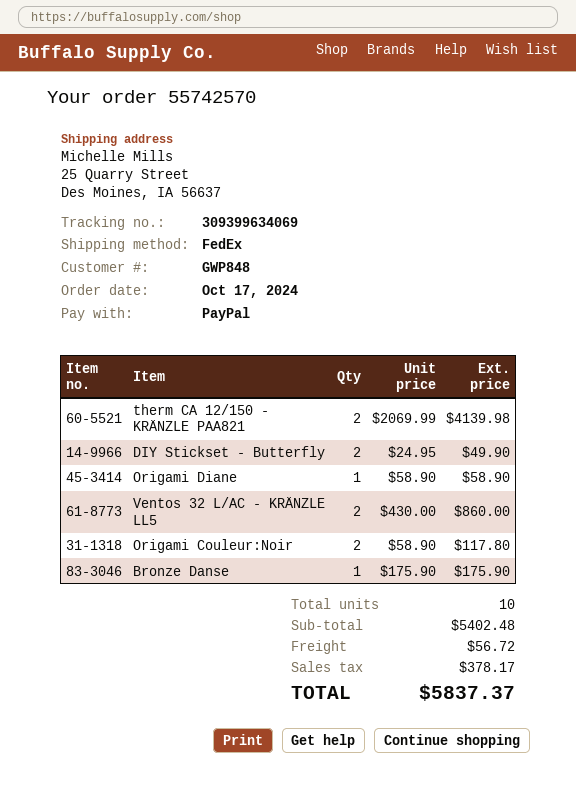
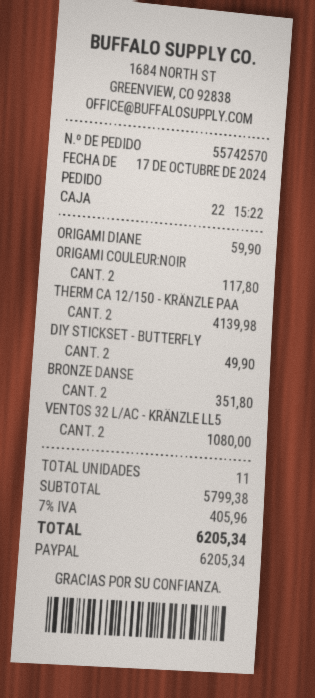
Origami Diane: 1 for 58.90 -> 1 for 59.90
Ventos 32 L/AC - KRÄNZLE LL5: 2 for 860.00 -> 2 for 1080.00
Bronze Danse: 1 for 175.90 -> 2 for 351.80
total quantity: 10 -> 11
subtotal: 5402.48 -> 5799.38
shipping: 56.72 -> none
tax: 378.17 -> 405.96
total: 5837.37 -> 6205.34

